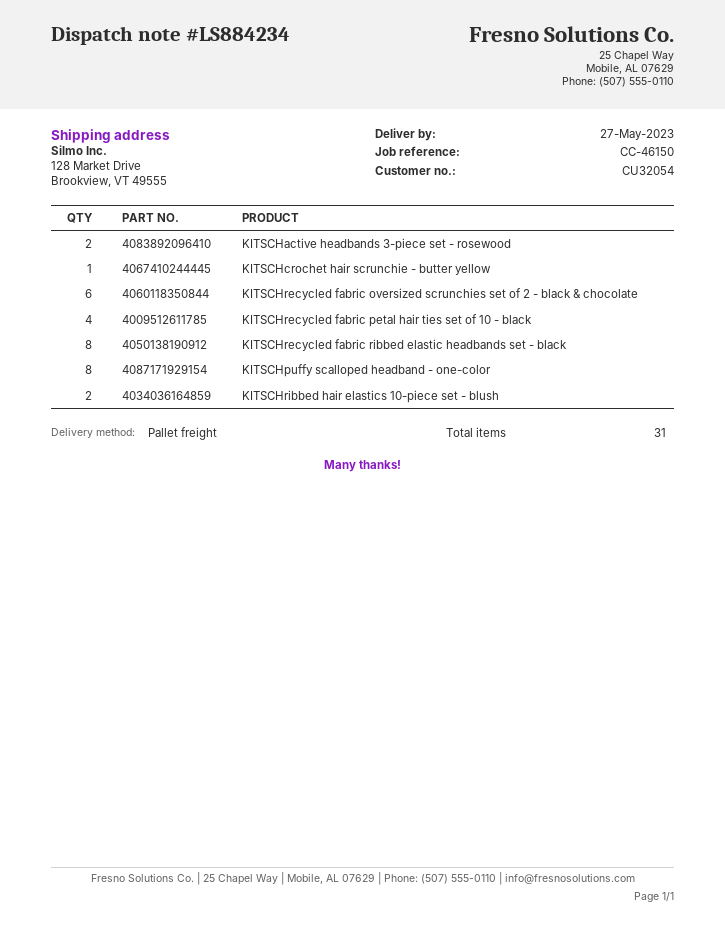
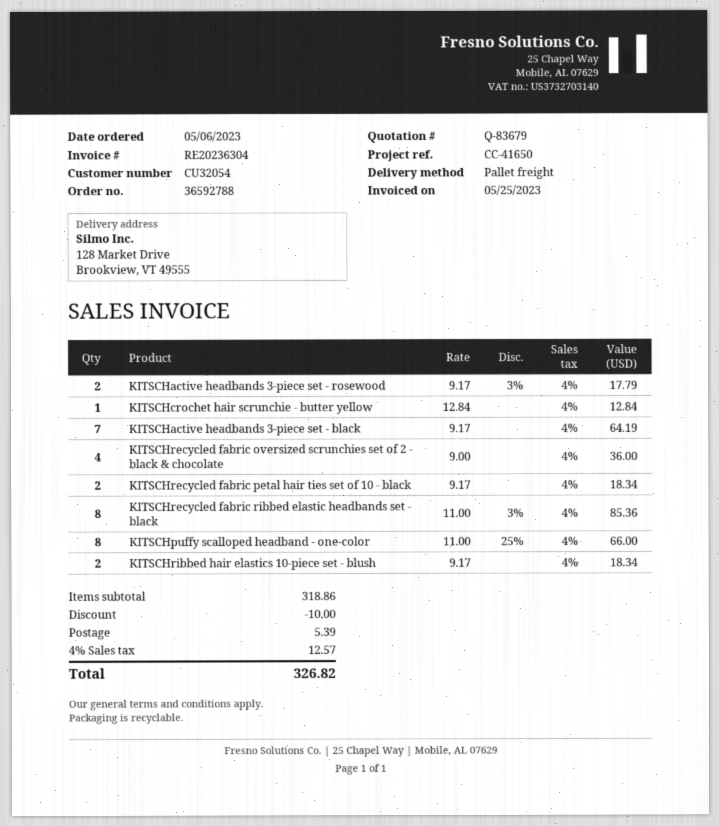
reference: CC-46150 -> CC-41650
KITSCHrecycled fabric oversized scrunchies set of 2 - black & chocolate: 6 -> 4
KITSCHrecycled fabric petal hair ties set of 10 - black: 4 -> 2
KITSCHactive headbands 3-piece set - black: none -> 7

